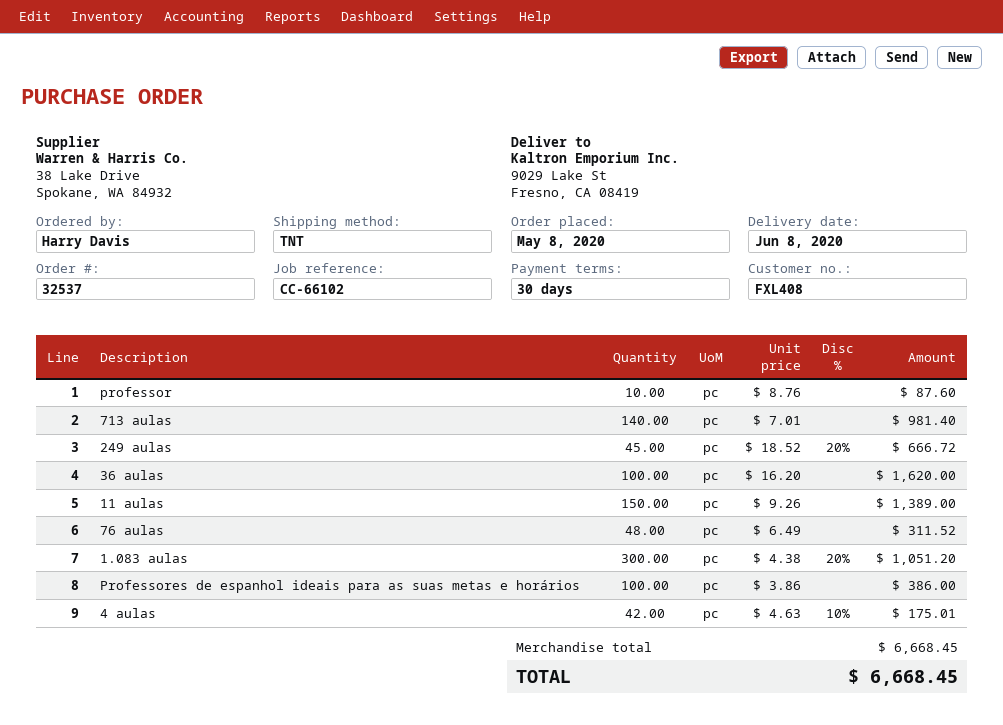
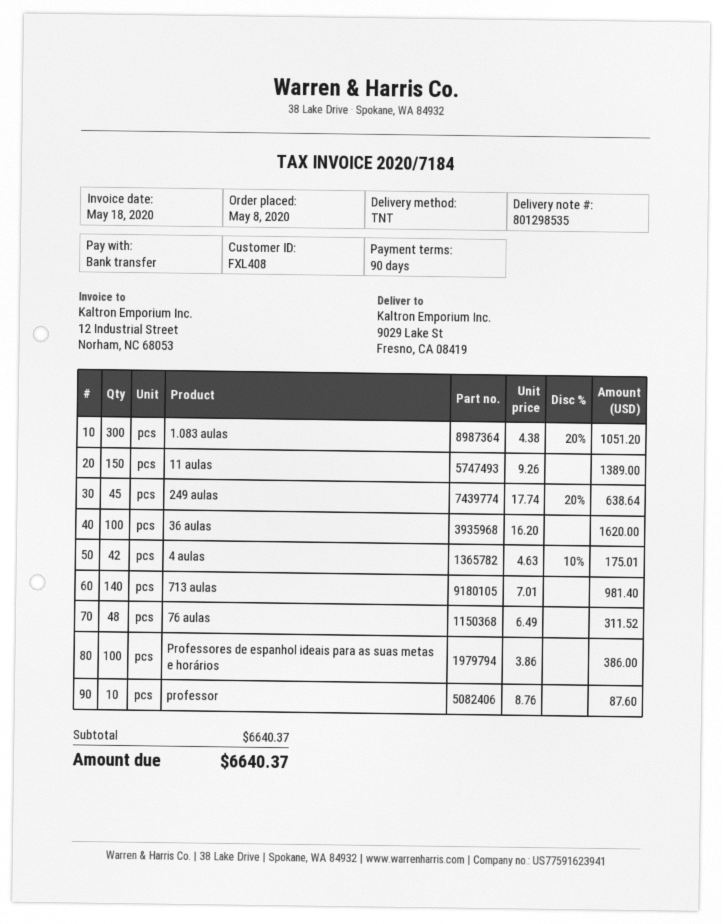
payment terms: 30 days -> 90 days
249 aulas: 45 x 18.52 - 20% = 666.72 -> 45 x 17.74 - 20% = 638.64
subtotal: 6668.45 -> 6640.37
total: 6668.45 -> 6640.37

